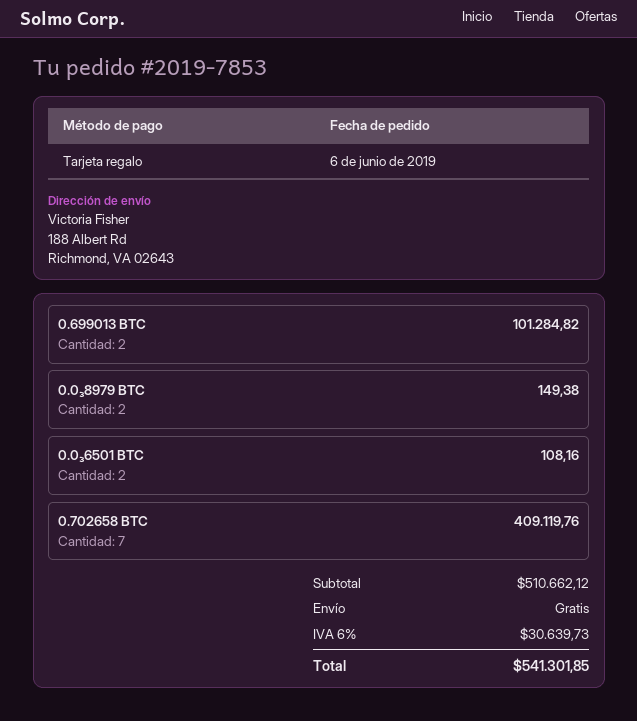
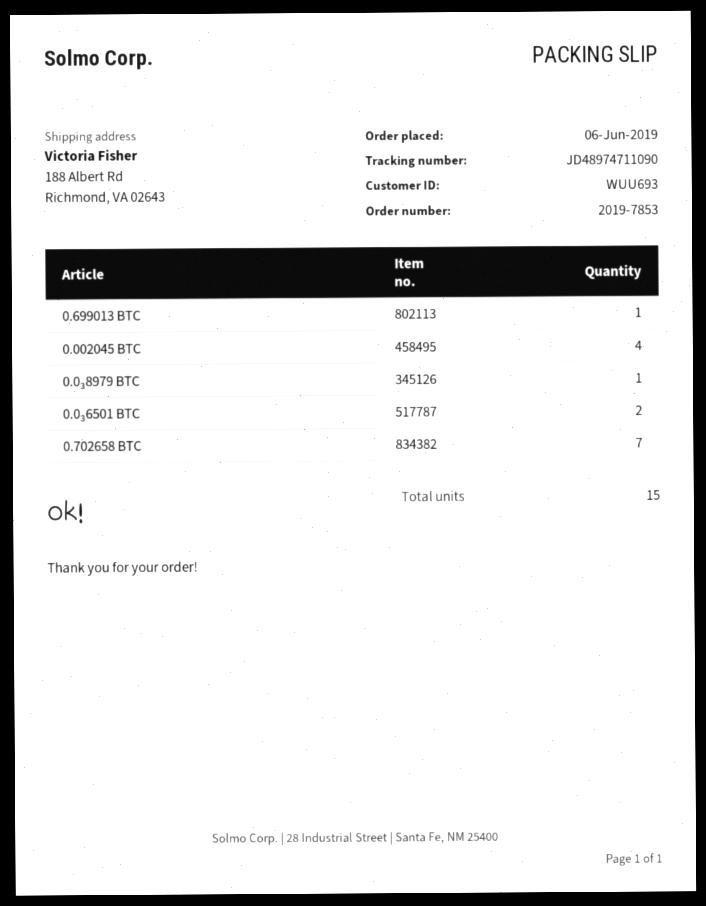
0.699013 BTC: 2 -> 1
0.0₃8979 BTC: 2 -> 1
0.002045 BTC: none -> 4

